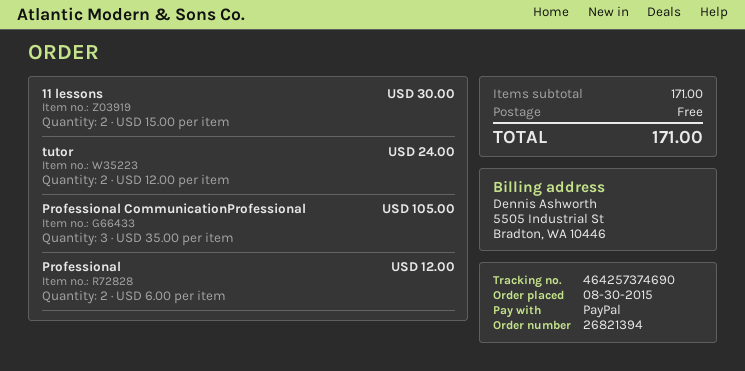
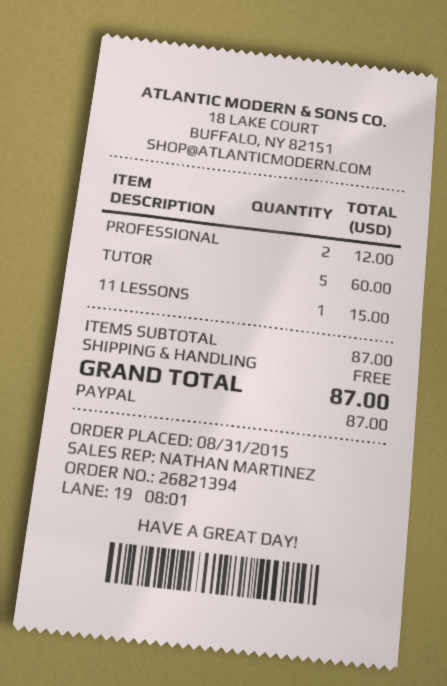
order date: 2015-08-30 -> 2015-08-31
11 lessons: 2 for 30.00 -> 1 for 15.00
tutor: 2 for 24.00 -> 5 for 60.00
Professional CommunicationProfessional: 3 for 105.00 -> none
subtotal: 171.00 -> 87.00
total: 171.00 -> 87.00

